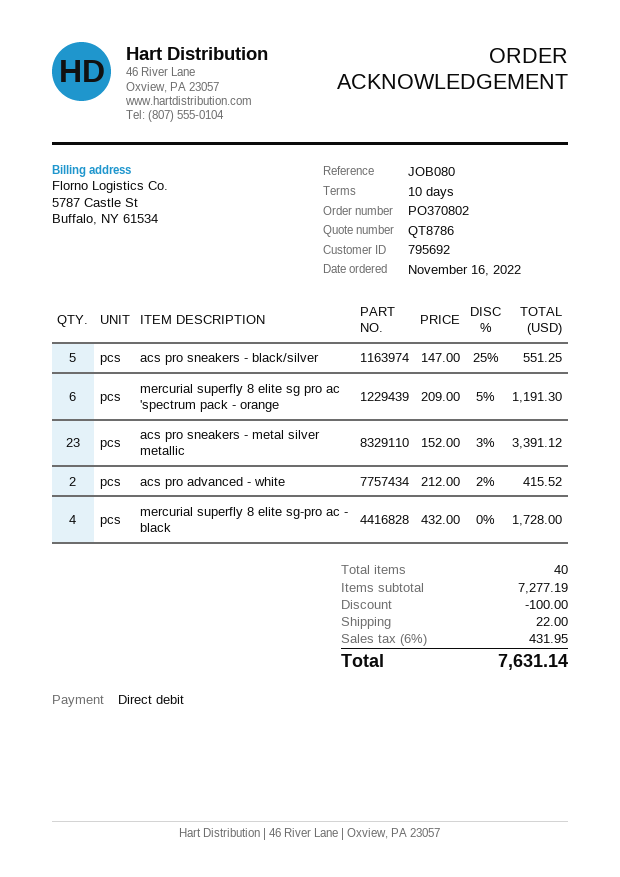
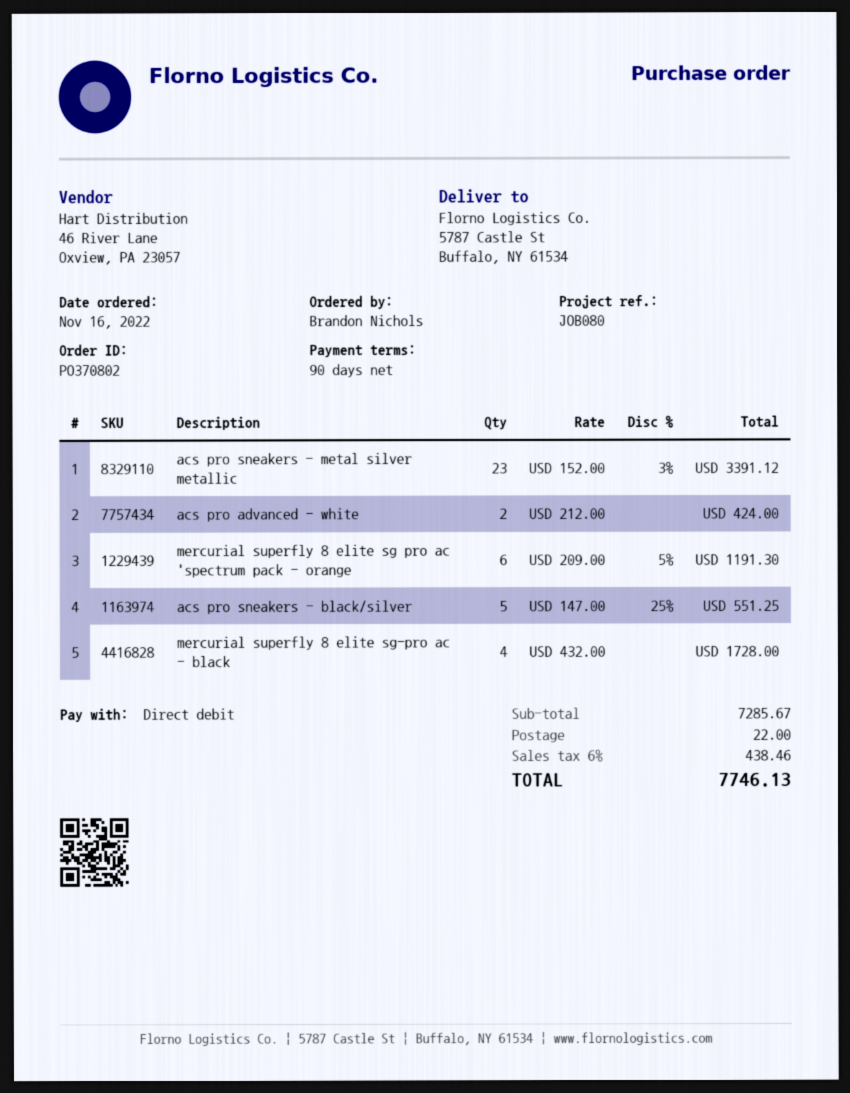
payment terms: 10 days -> 90 days
acs pro advanced - white: 2 x 212.00 - 2% = 415.52 -> 2 x 212.00 = 424.00
subtotal: 7277.19 -> 7285.67
discount: 100.00 -> none
tax: 6% = 431.95 -> 6% = 438.46
total: 7631.14 -> 7746.13

